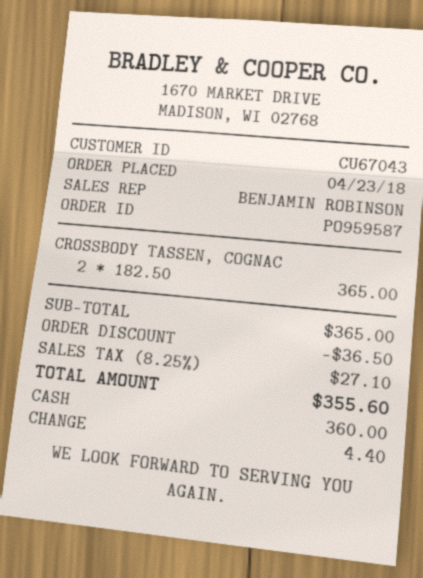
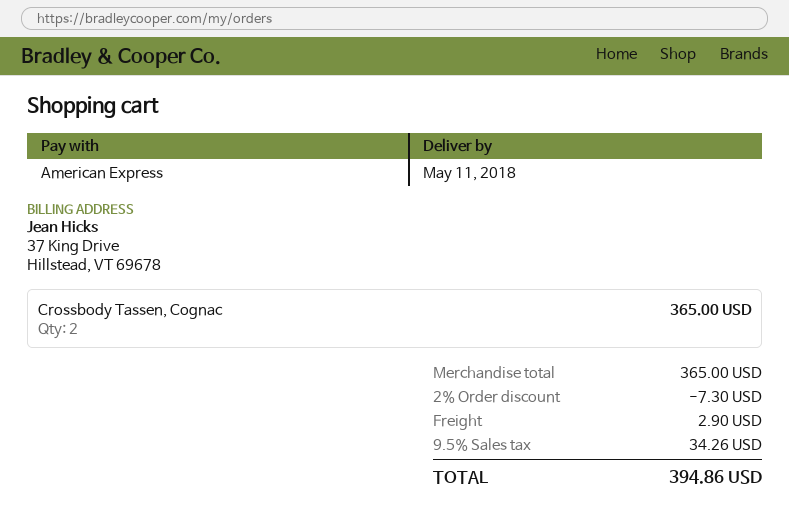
payment method: cash -> American Express
discount: 36.50 -> 7.30
shipping: none -> 2.90
tax: 8.25% = 27.10 -> 9.5% = 34.26
total: 355.60 -> 394.86

